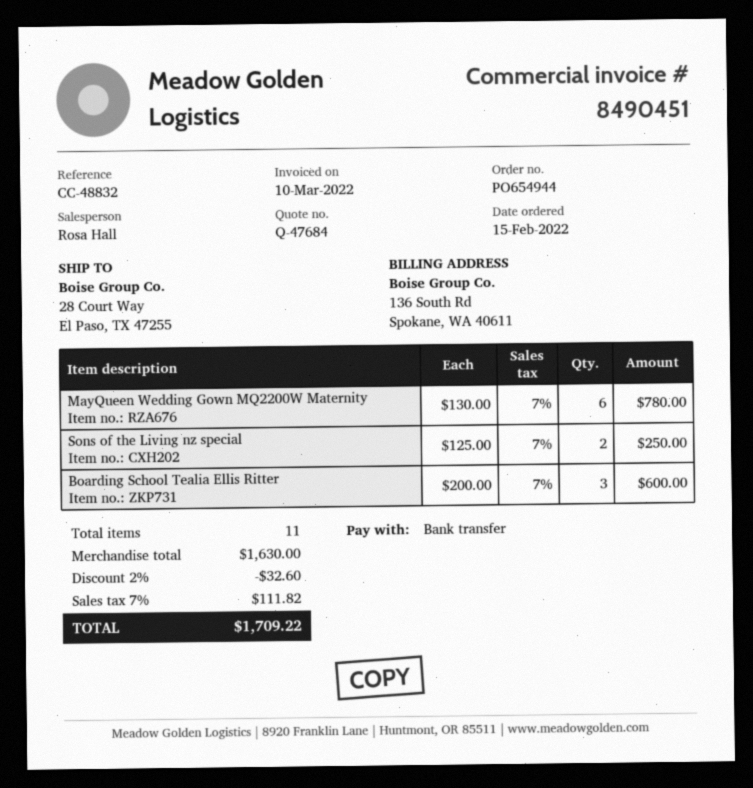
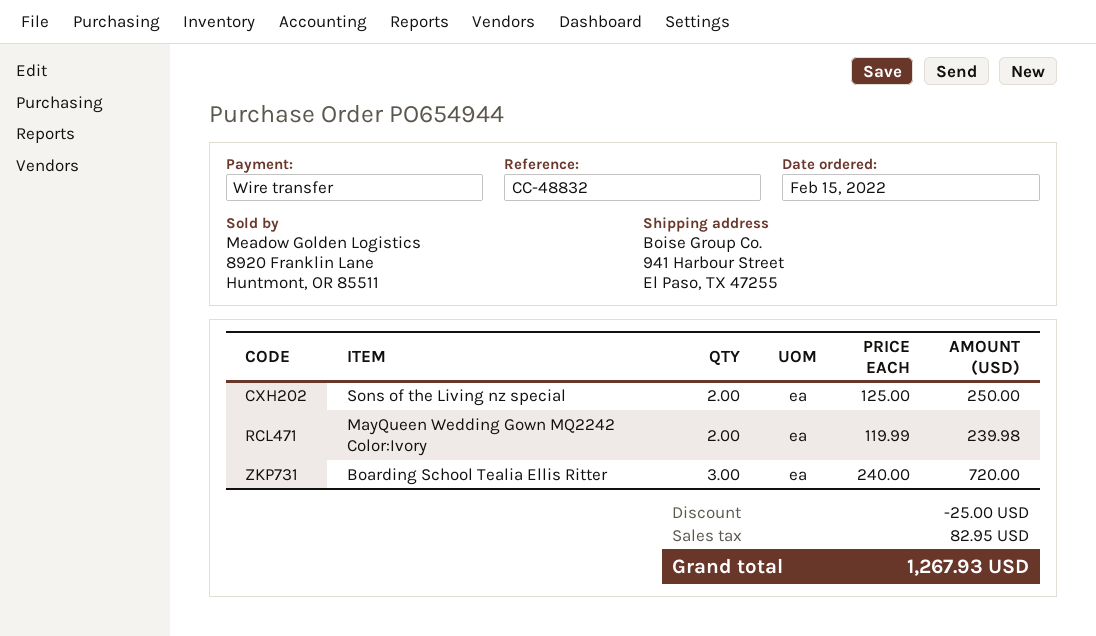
ship to: 28 Court Way, El Paso, TX 47255 -> 941 Harbour Street, El Paso, TX 47255
MayQueen Wedding Gown MQ2200W Maternity: 6 x 130.00 = 780.00 -> none
Boarding School Tealia Ellis Ritter: 3 x 200.00 = 600.00 -> 3 x 240.00 = 720.00
MayQueen Wedding Gown MQ2242 Color:Ivory: none -> 2 x 119.99 = 239.98
discount: 32.60 -> 25.00
tax: 111.82 -> 82.95
total: 1709.22 -> 1267.93

